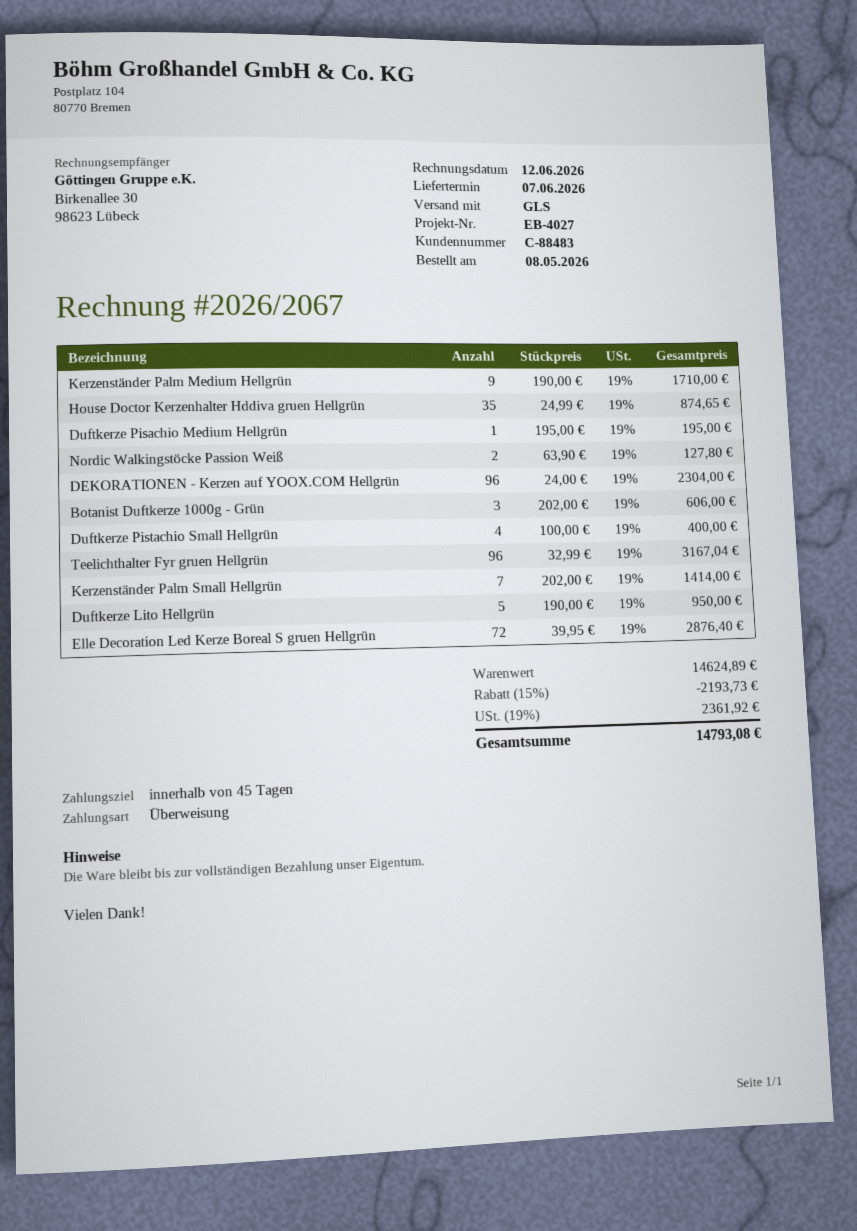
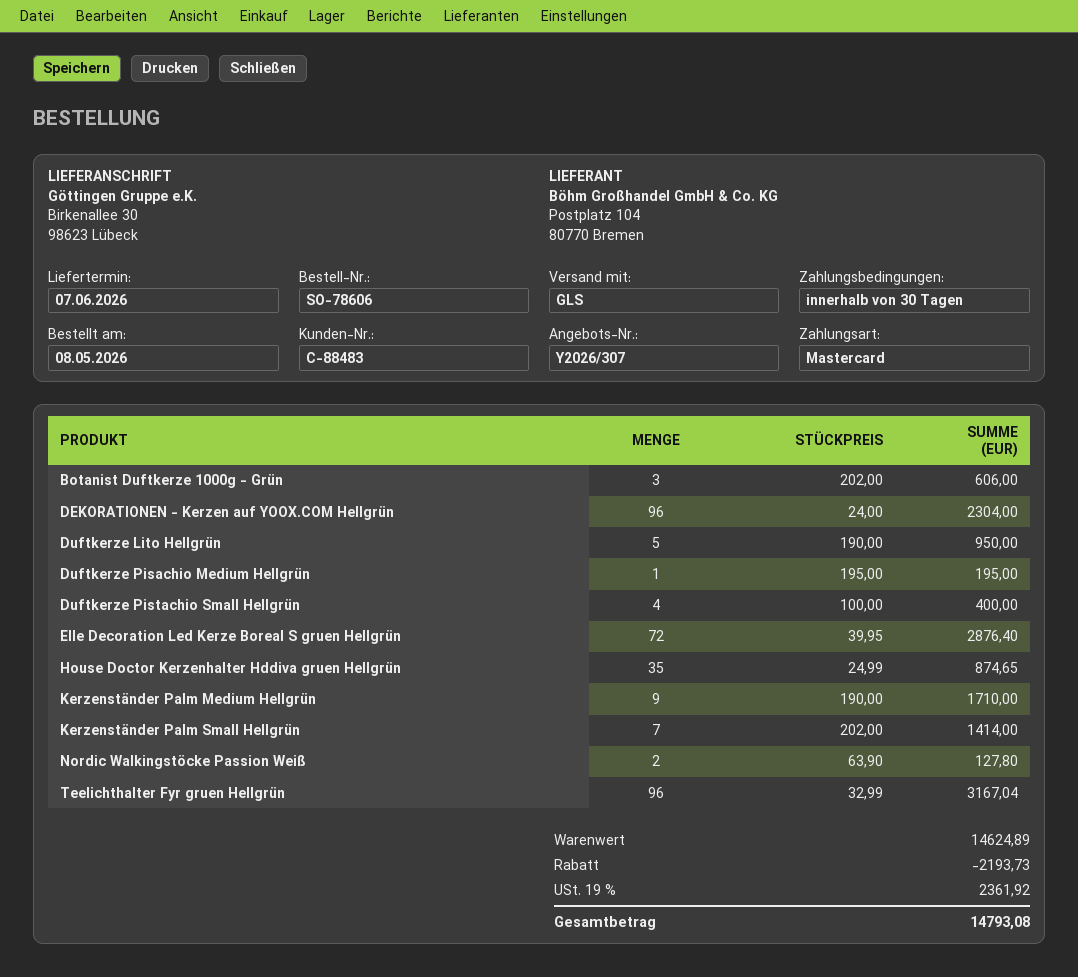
payment terms: 45 days -> 30 days
payment method: bank transfer -> Mastercard

